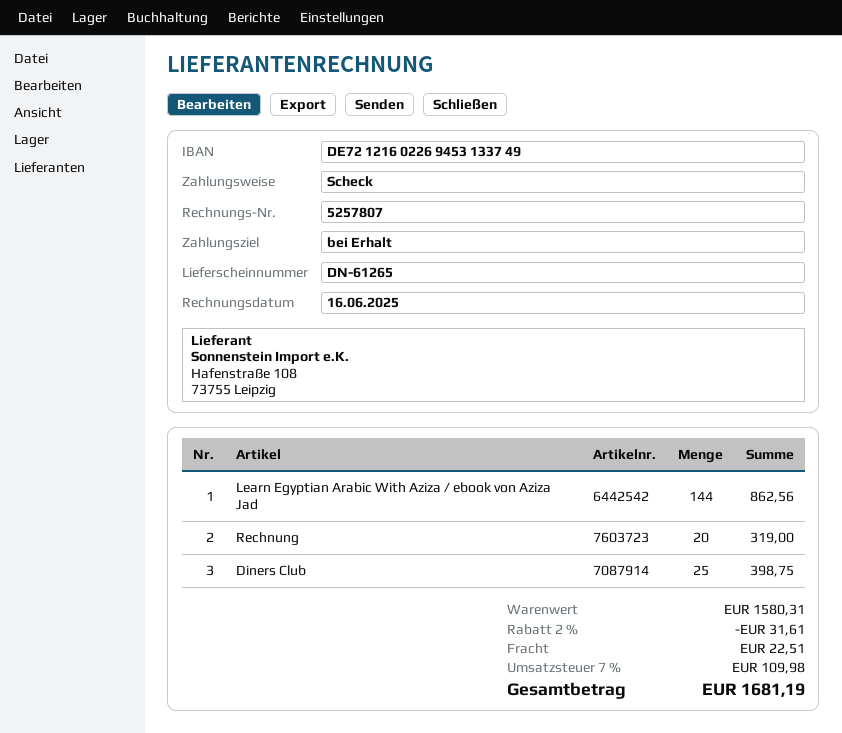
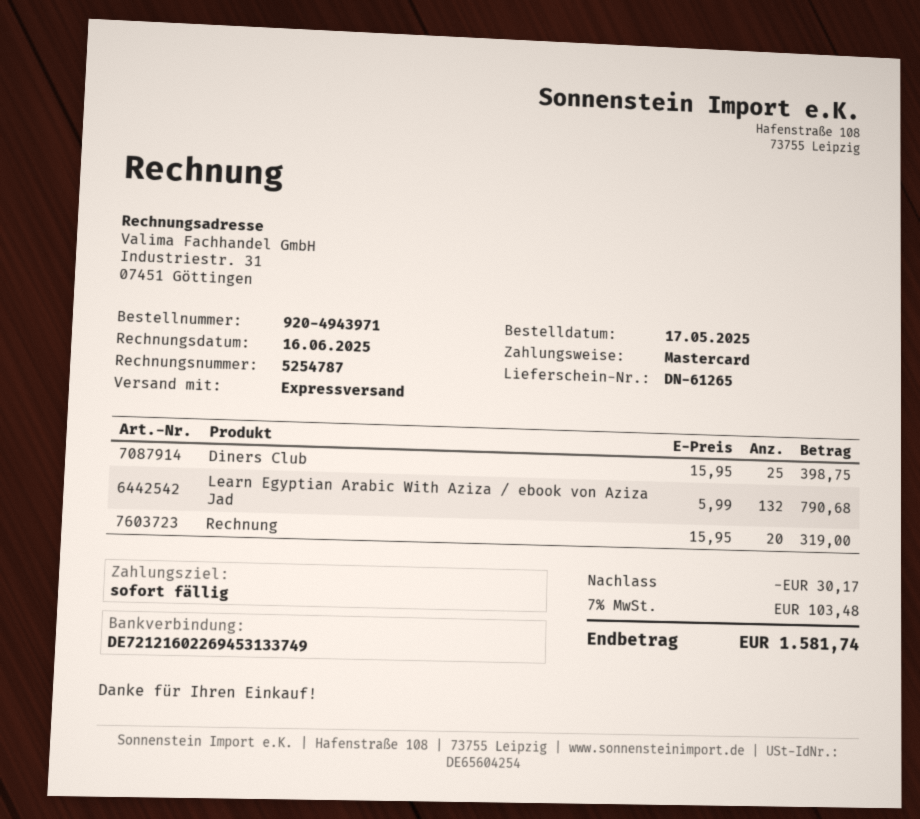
invoice number: 5257807 -> 5254787
payment method: cheque -> Mastercard
Learn Egyptian Arabic With Aziza / ebook von Aziza Jad: 144 for 862.56 -> 132 for 790.68
discount: 31.61 -> 30.17
shipping: 22.51 -> none
tax: 7% = 109.98 -> 7% = 103.48
total: 1681.19 -> 1581.74

